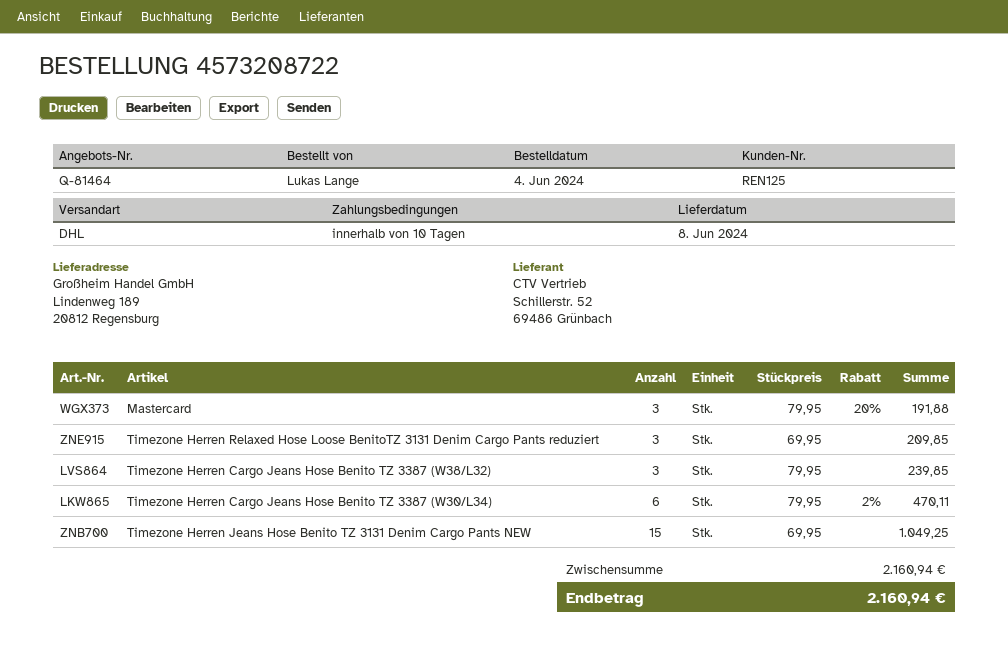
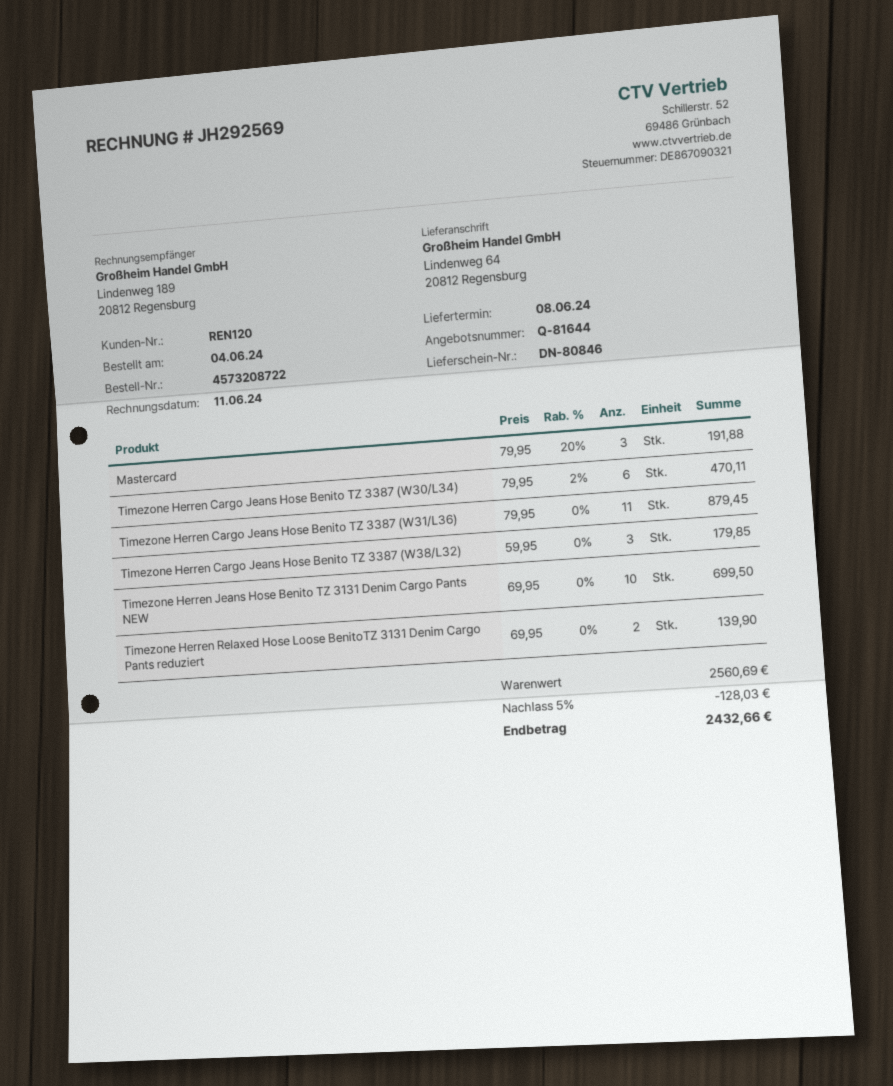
quote number: Q-81464 -> Q-81644
customer number: REN125 -> REN120
ship to: Lindenweg 189, 20812 Regensburg -> Lindenweg 64, 20812 Regensburg
Timezone Herren Relaxed Hose Loose BenitoTZ 3131 Denim Cargo Pants reduziert: 3 x 69.95 = 209.85 -> 2 x 69.95 = 139.90
Timezone Herren Cargo Jeans Hose Benito TZ 3387 (W38/L32): 3 x 79.95 = 239.85 -> 3 x 59.95 = 179.85
Timezone Herren Jeans Hose Benito TZ 3131 Denim Cargo Pants NEW: 15 x 69.95 = 1049.25 -> 10 x 69.95 = 699.50
Timezone Herren Cargo Jeans Hose Benito TZ 3387 (W31/L36): none -> 11 x 79.95 = 879.45
subtotal: 2160.94 -> 2560.69
discount: none -> 5% = 128.03
total: 2160.94 -> 2432.66

